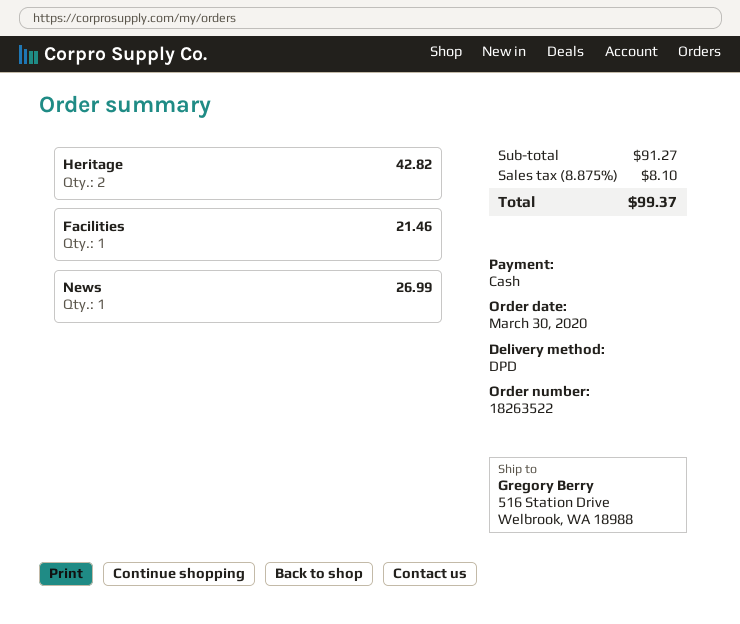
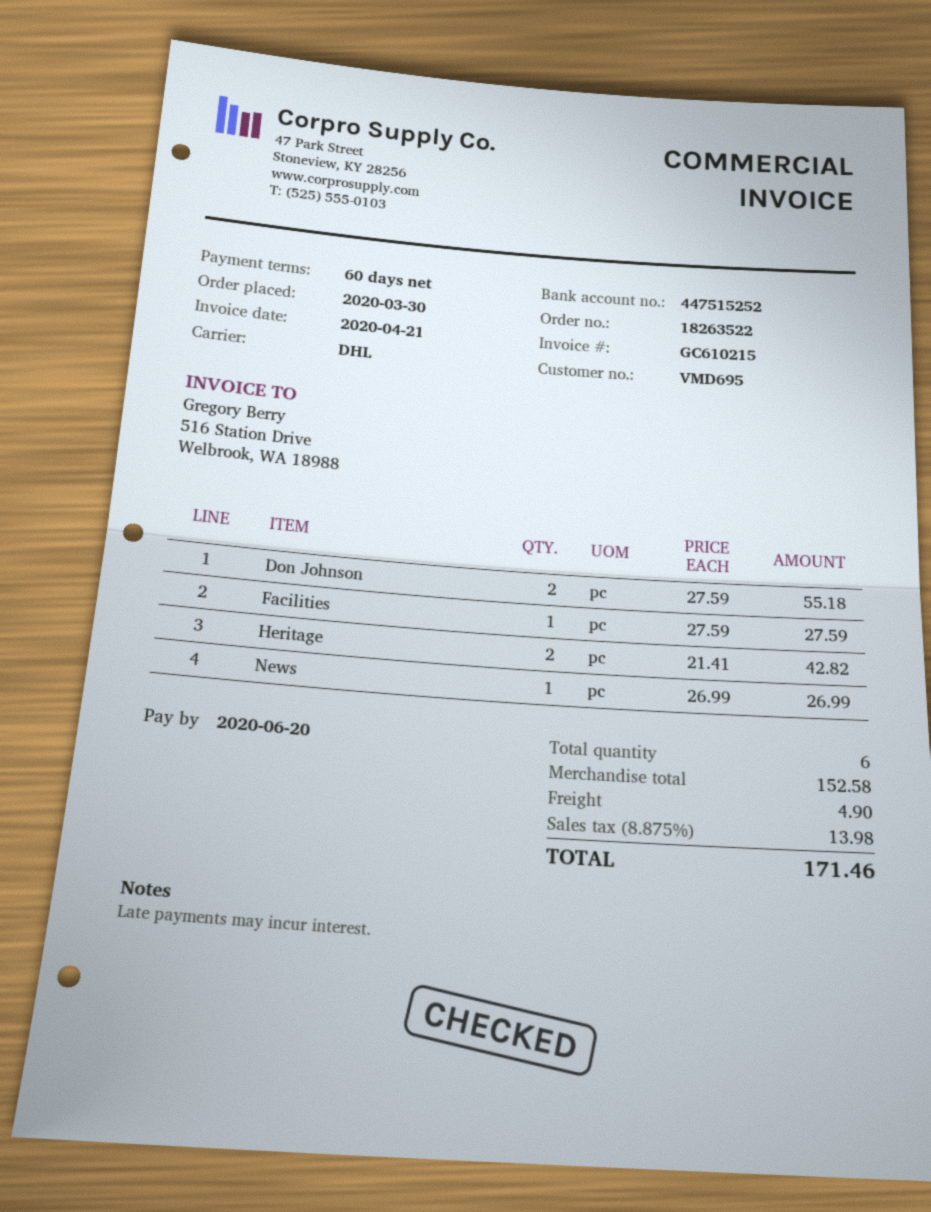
shipping method: DPD -> DHL
Facilities: 1 for 21.46 -> 1 for 27.59
Don Johnson: none -> 2 for 55.18
subtotal: 91.27 -> 152.58
shipping: none -> 4.90
tax: 8.875% = 8.10 -> 8.875% = 13.98
total: 99.37 -> 171.46

